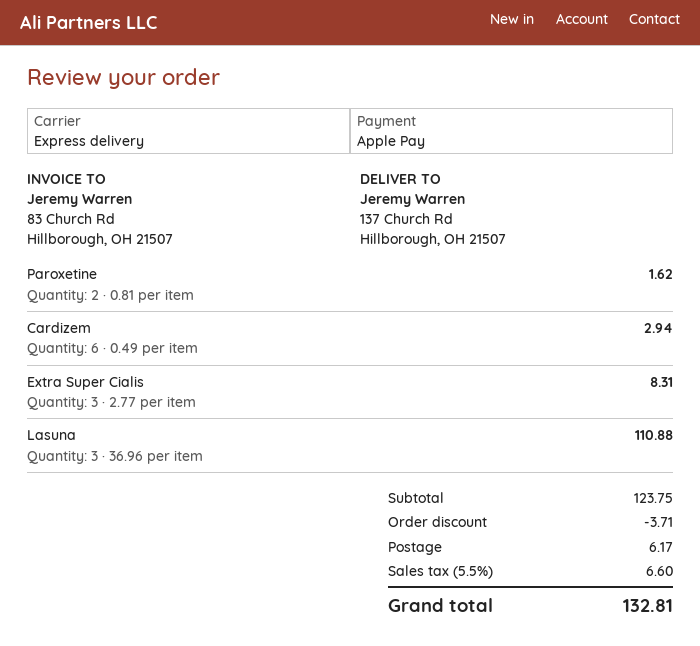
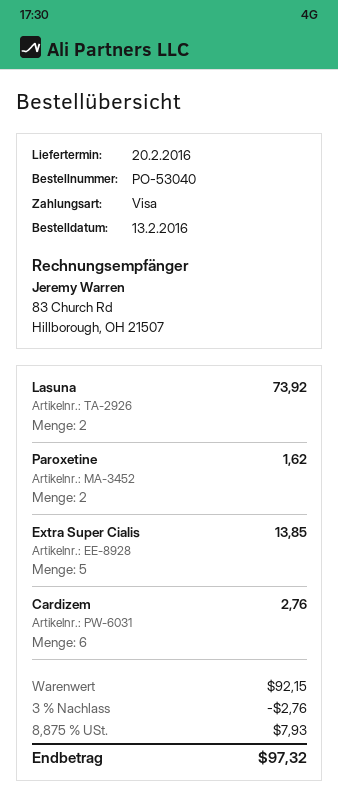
payment method: Apple Pay -> Visa
Cardizem: 6 for 2.94 -> 6 for 2.76
Extra Super Cialis: 3 for 8.31 -> 5 for 13.85
Lasuna: 3 for 110.88 -> 2 for 73.92
subtotal: 123.75 -> 92.15
discount: 3.71 -> 2.76
shipping: 6.17 -> none
tax: 5.5% = 6.60 -> 8.875% = 7.93
total: 132.81 -> 97.32

